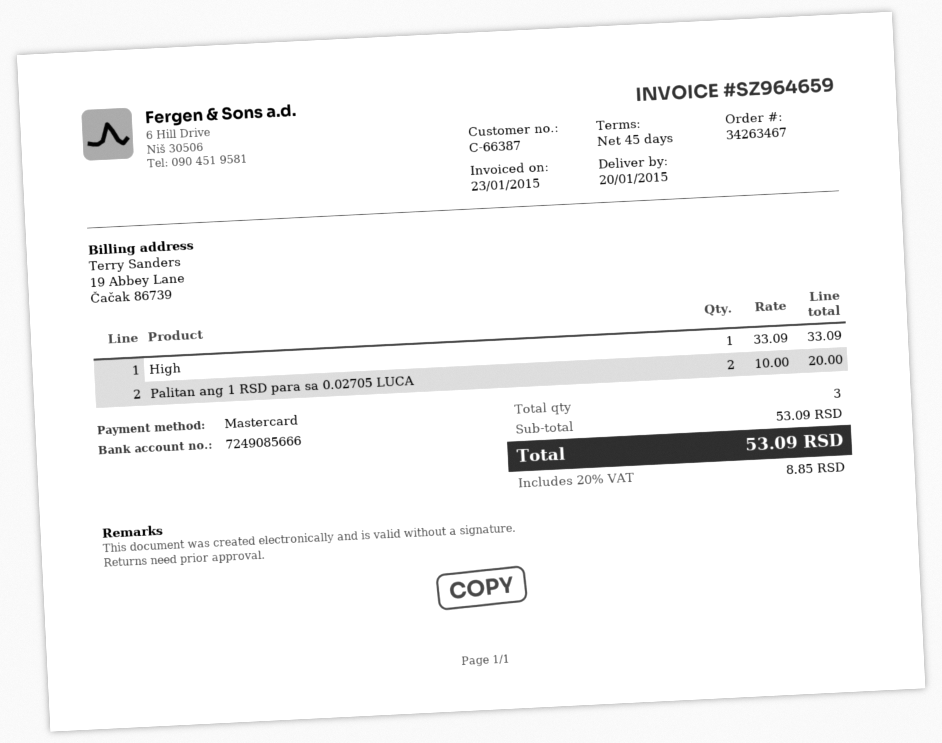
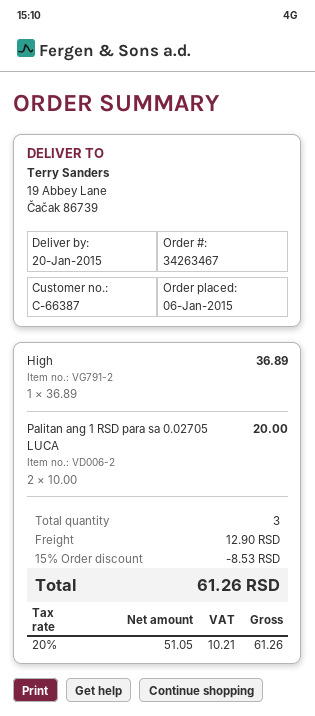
High: 1 x 33.09 = 33.09 -> 1 x 36.89 = 36.89
discount: none -> 15% = 8.53
shipping: none -> 12.90
tax: 20% = 8.85 -> 20% = 10.21
total: 53.09 -> 61.26

